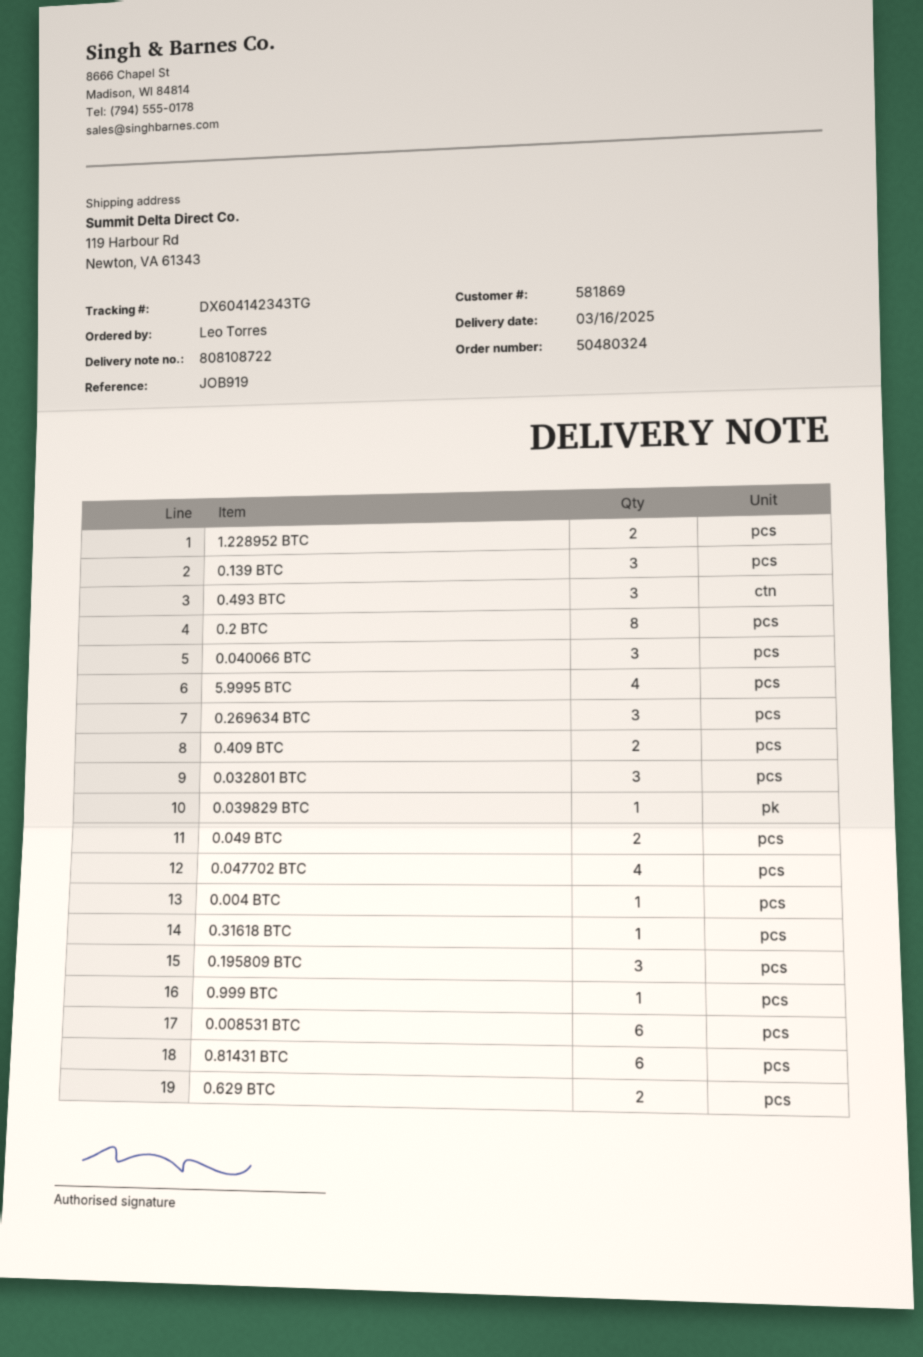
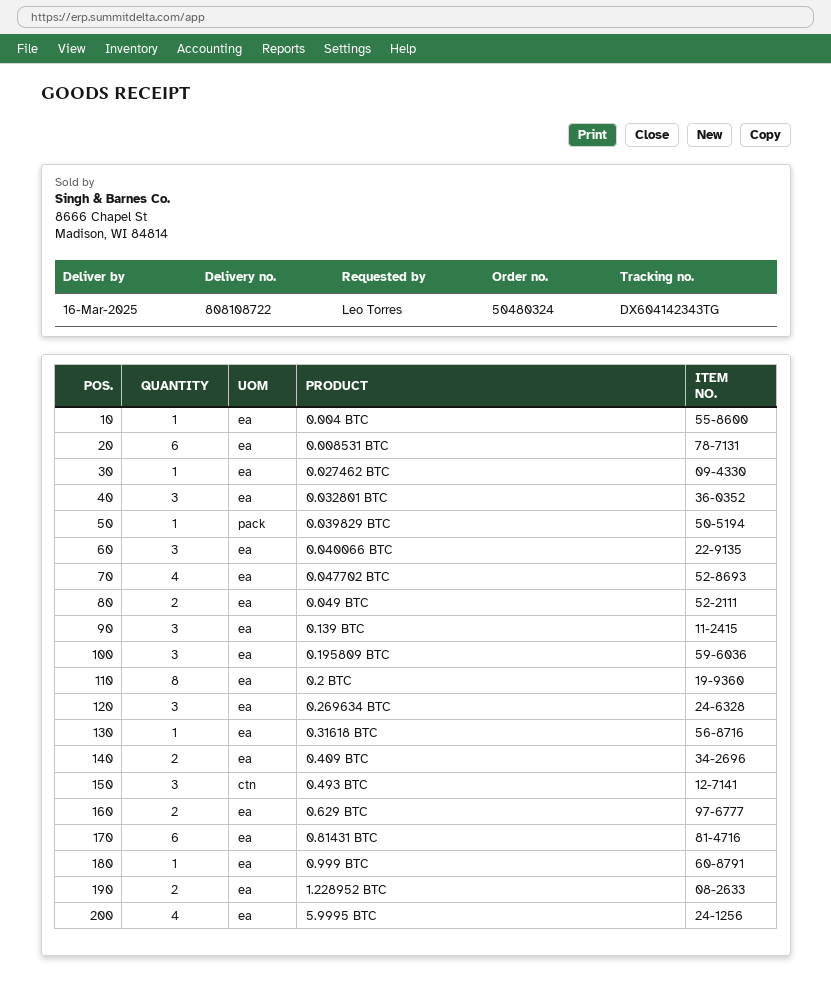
0.027462 BTC: none -> 1

